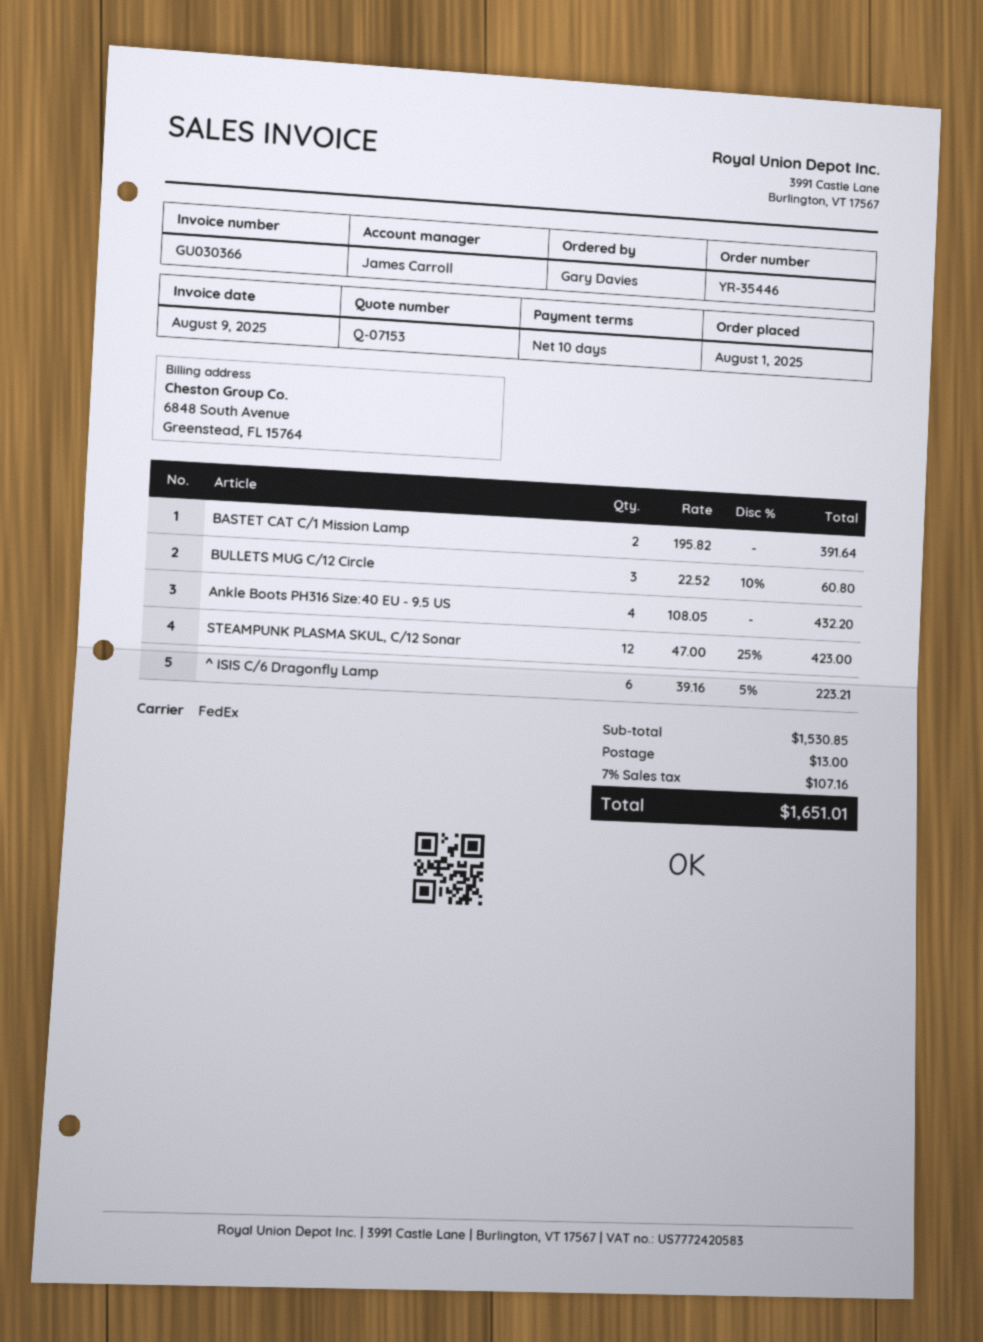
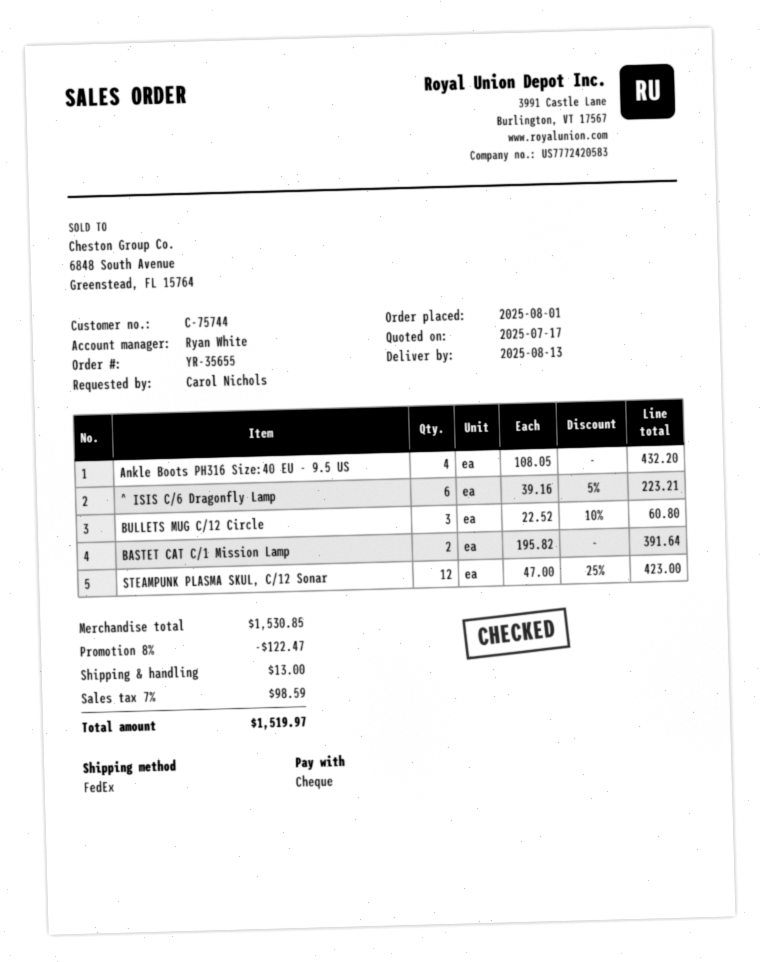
order number: YR-35446 -> YR-35655
ordered by: Gary Davies -> Carol Nichols
sales rep: James Carroll -> Ryan White
discount: none -> 8% = 122.47
tax: 7% = 107.16 -> 7% = 98.59
total: 1651.01 -> 1519.97

